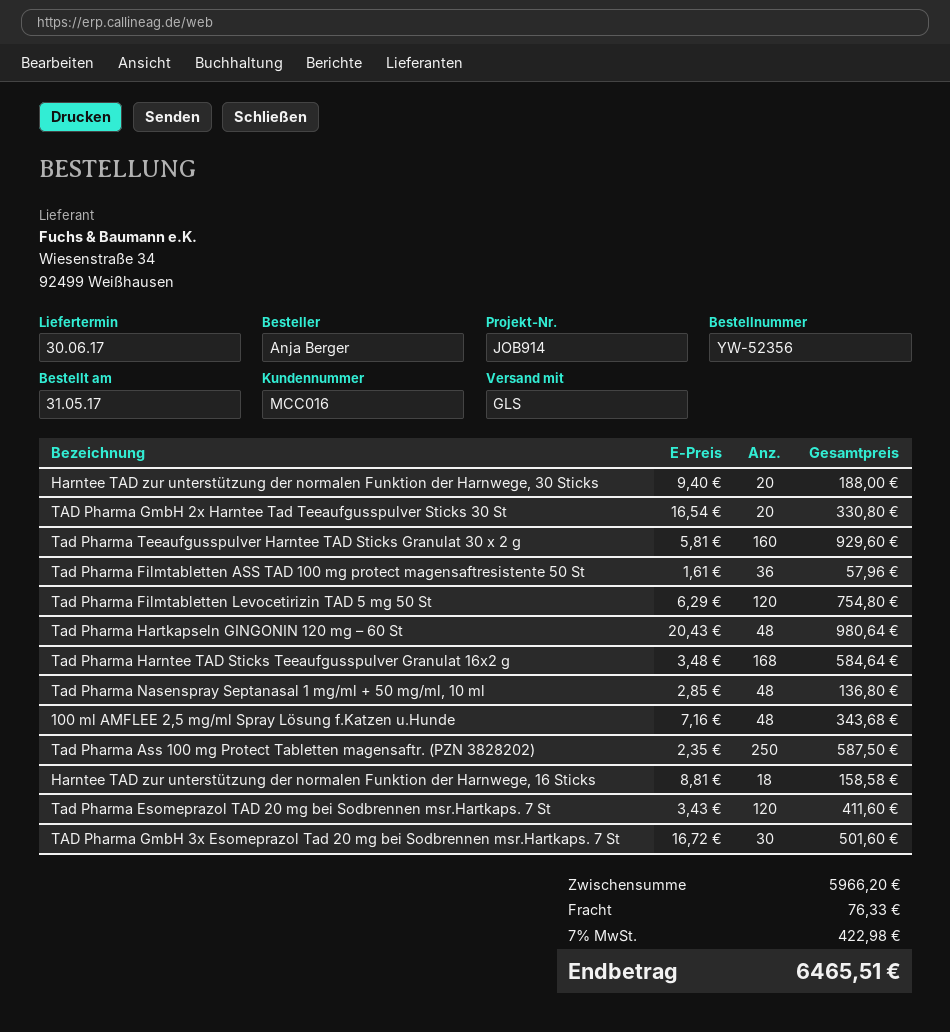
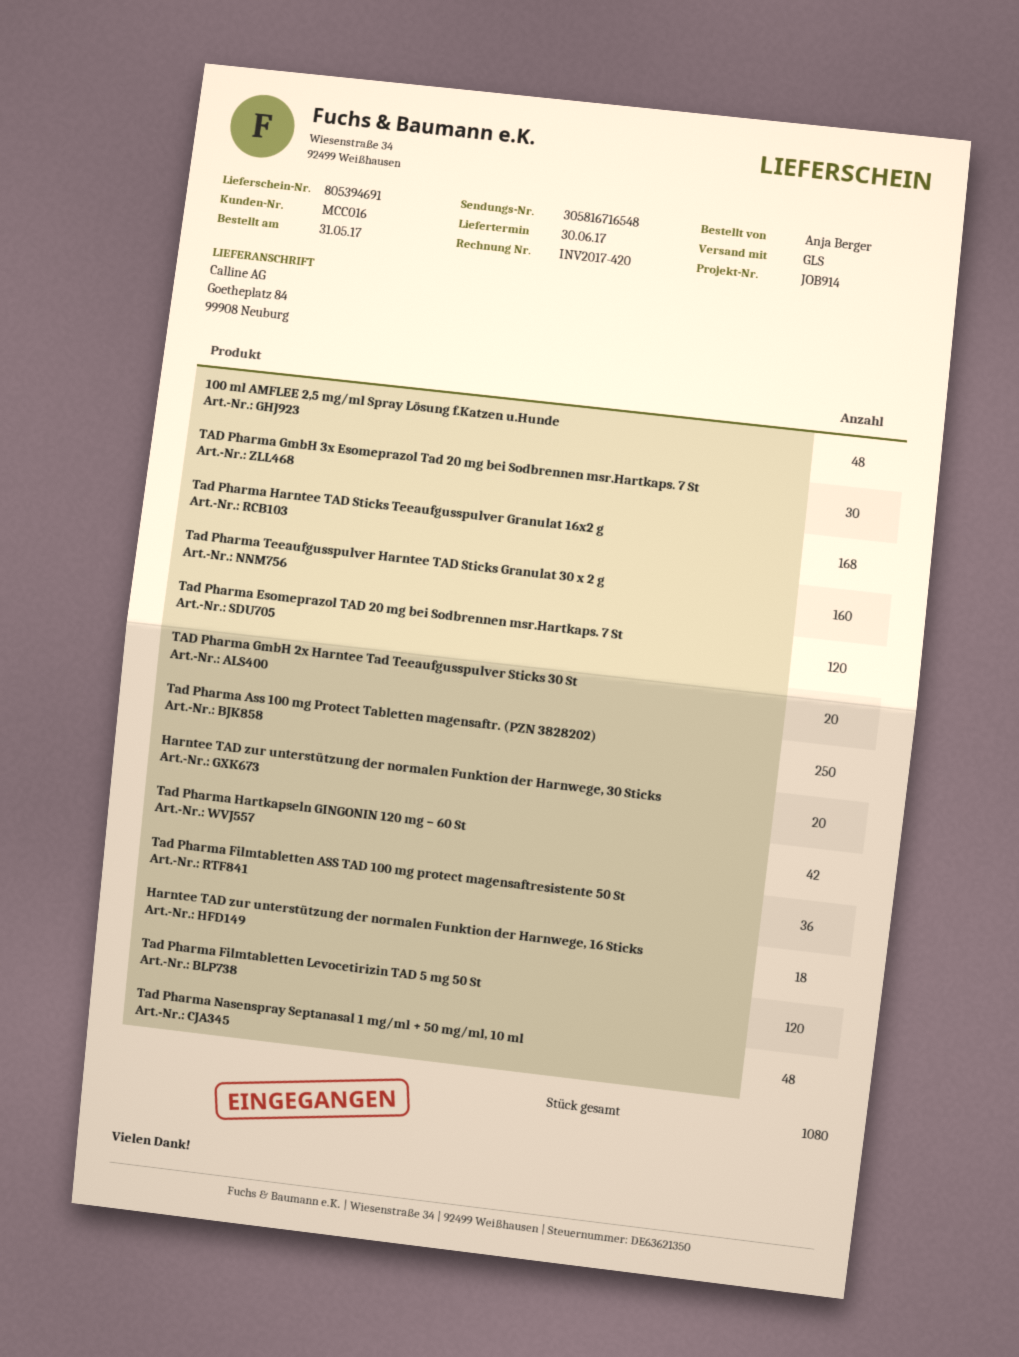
Tad Pharma Hartkapseln GINGONIN 120 mg – 60 St: 48 -> 42

